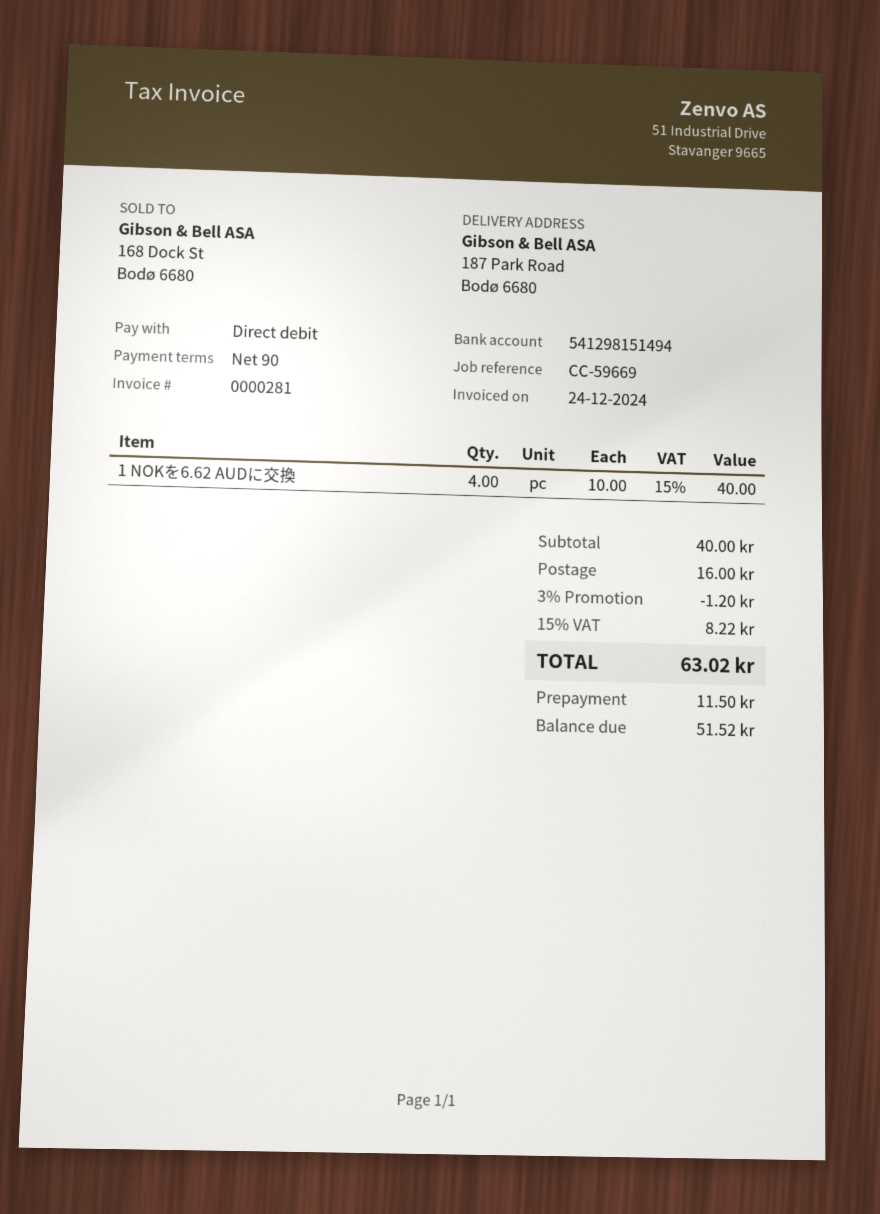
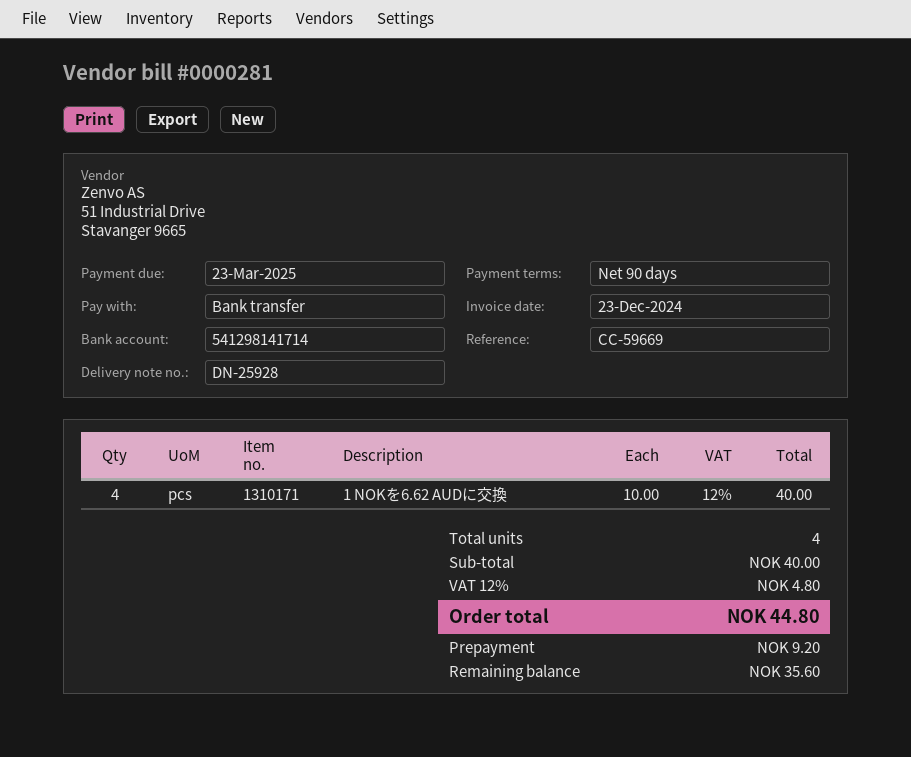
invoice date: 2024-12-24 -> 2024-12-23
payment method: direct debit -> bank transfer
bank account: 541298151494 -> 541298141714
discount: 3% = 1.20 -> none
shipping: 16.00 -> none
tax: 15% = 8.22 -> 12% = 4.80
total: 63.02 -> 44.80
deposit: 11.50 -> 9.20
balance: 51.52 -> 35.60

